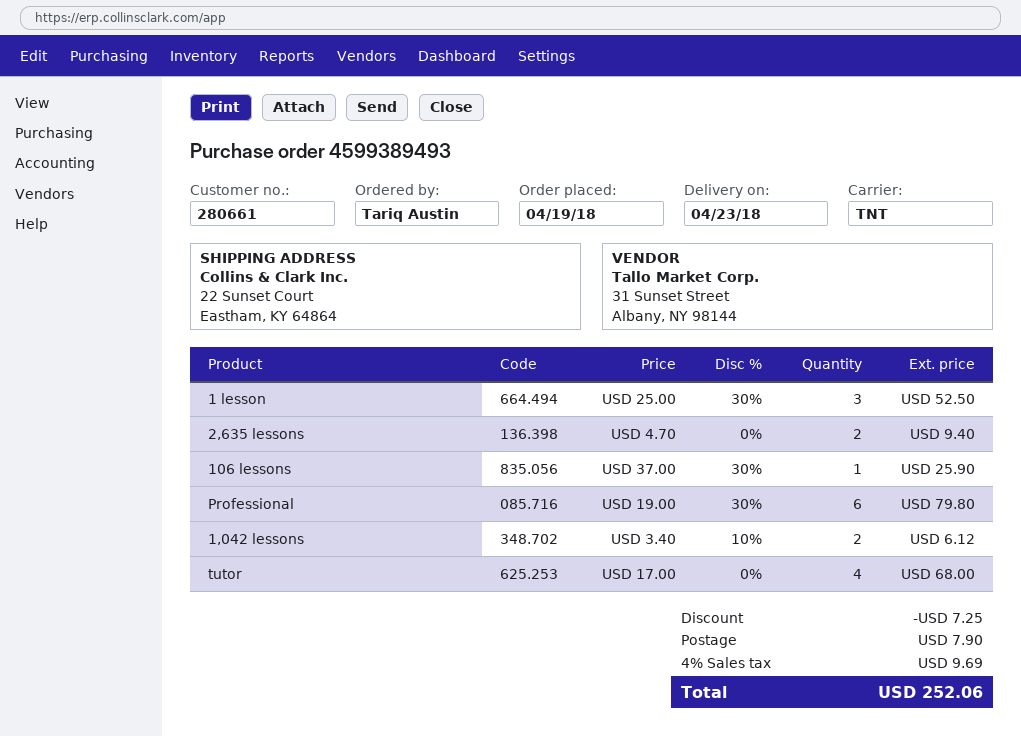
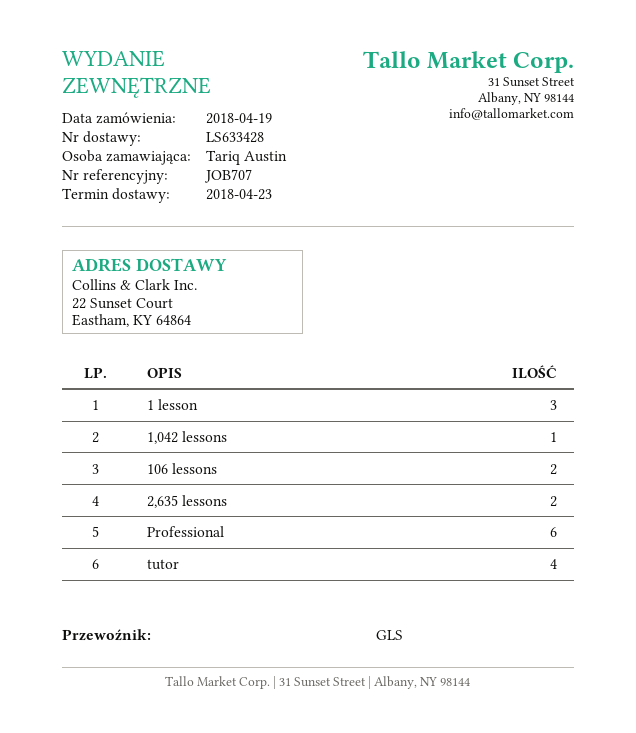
shipping method: TNT -> GLS
106 lessons: 1 -> 2
1,042 lessons: 2 -> 1

